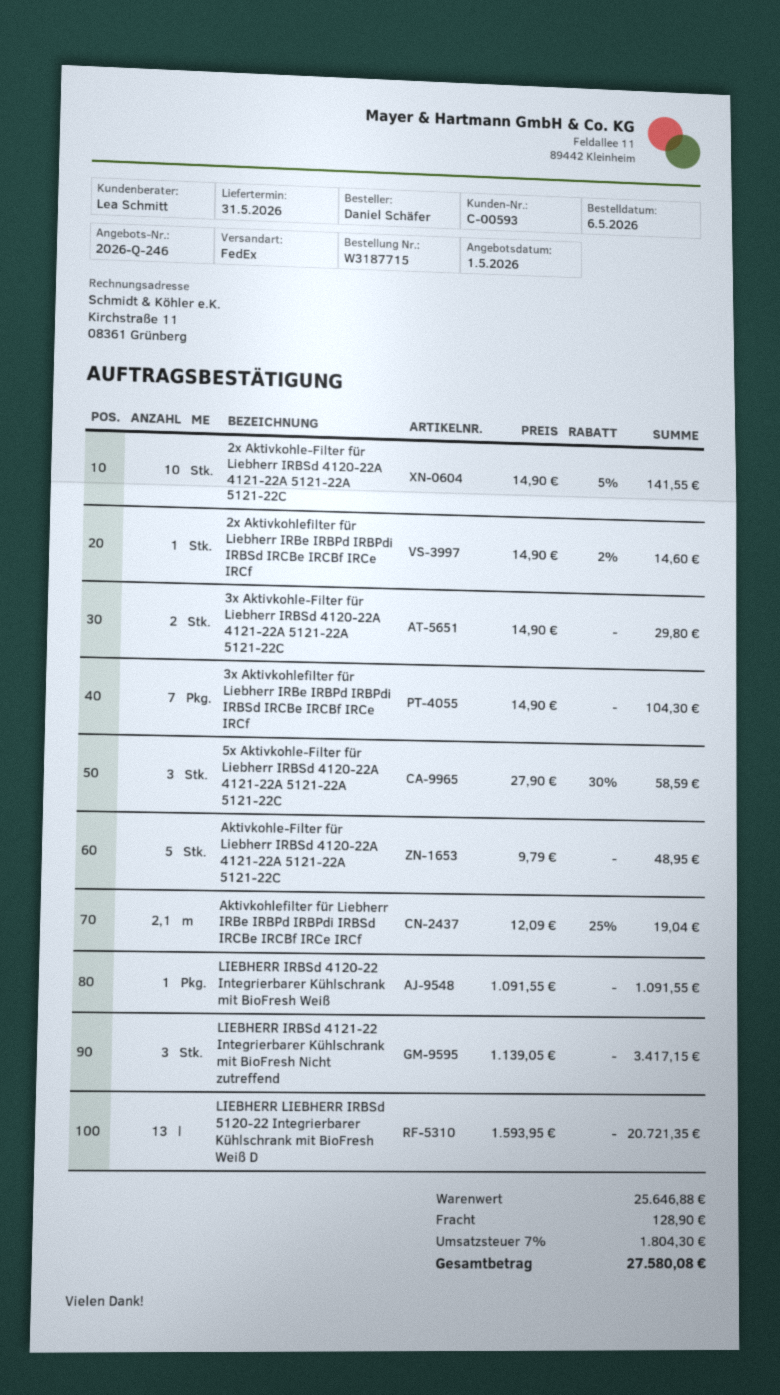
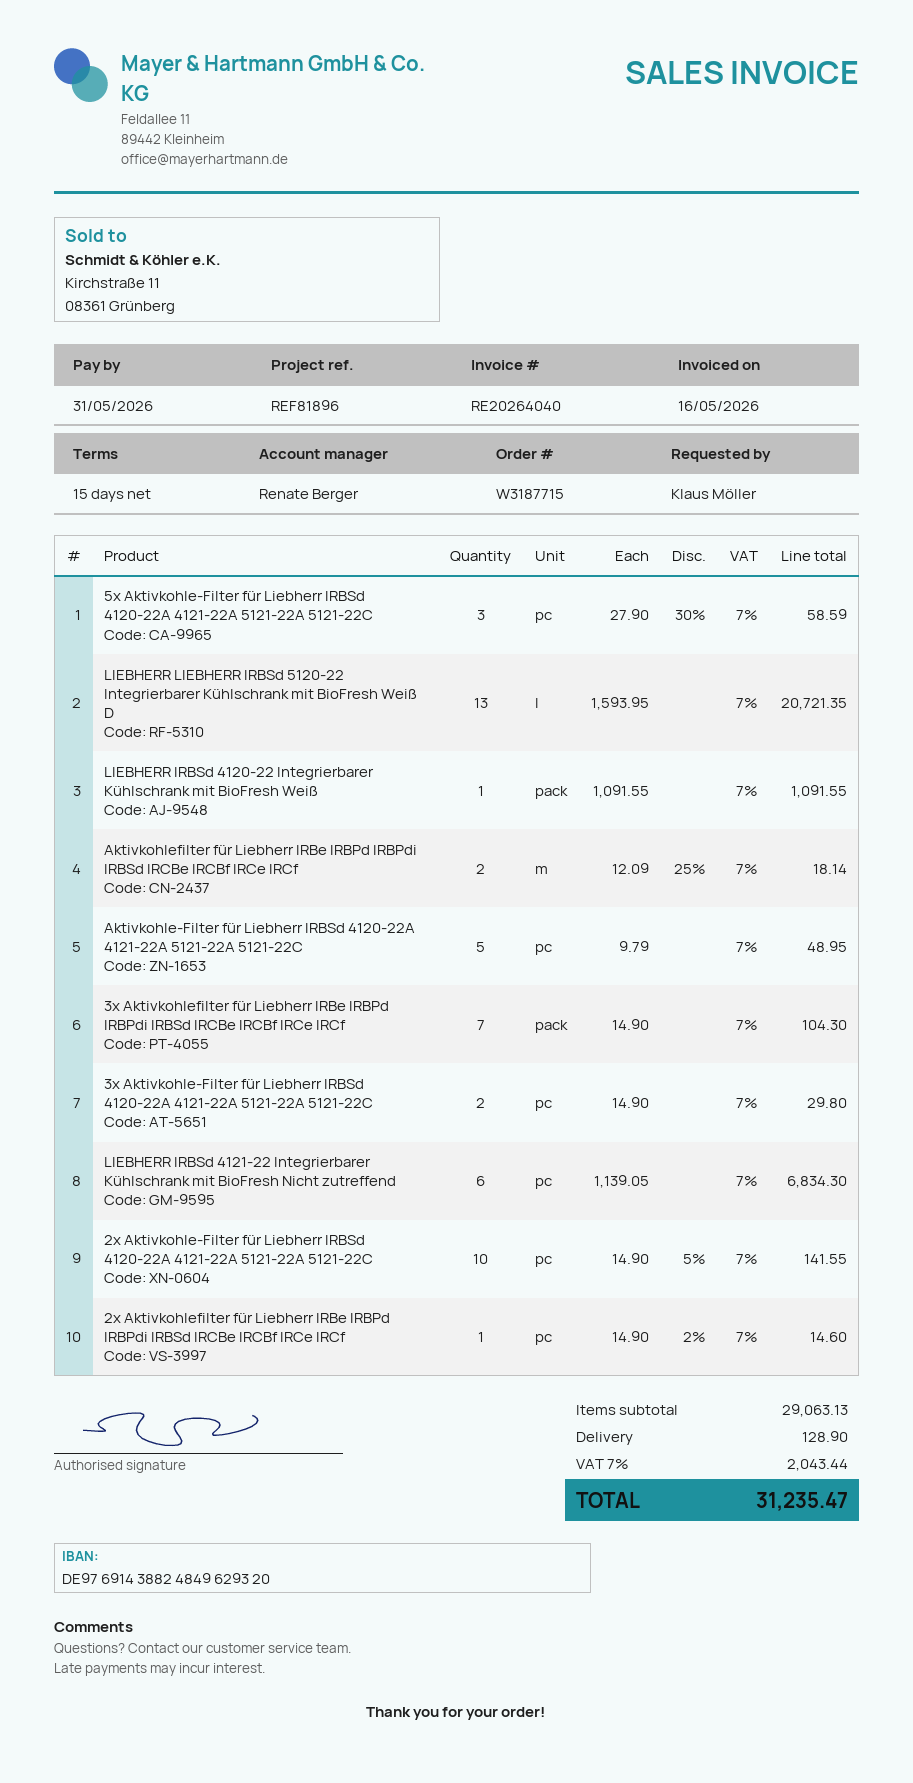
ordered by: Daniel Schäfer -> Klaus Möller
sales rep: Lea Schmitt -> Renate Berger
Aktivkohlefilter für Liebherr IRBe IRBPd IRBPdi IRBSd IRCBe IRCBf IRCe IRCf: 2.1 x 12.09 - 25% = 19.04 -> 2 x 12.09 - 25% = 18.14
LIEBHERR IRBSd 4121-22 Integrierbarer Kühlschrank mit BioFresh Nicht zutreffend: 3 x 1139.05 = 3417.15 -> 6 x 1139.05 = 6834.30
subtotal: 25646.88 -> 29063.13
tax: 7% = 1804.30 -> 7% = 2043.44
total: 27580.08 -> 31235.47

